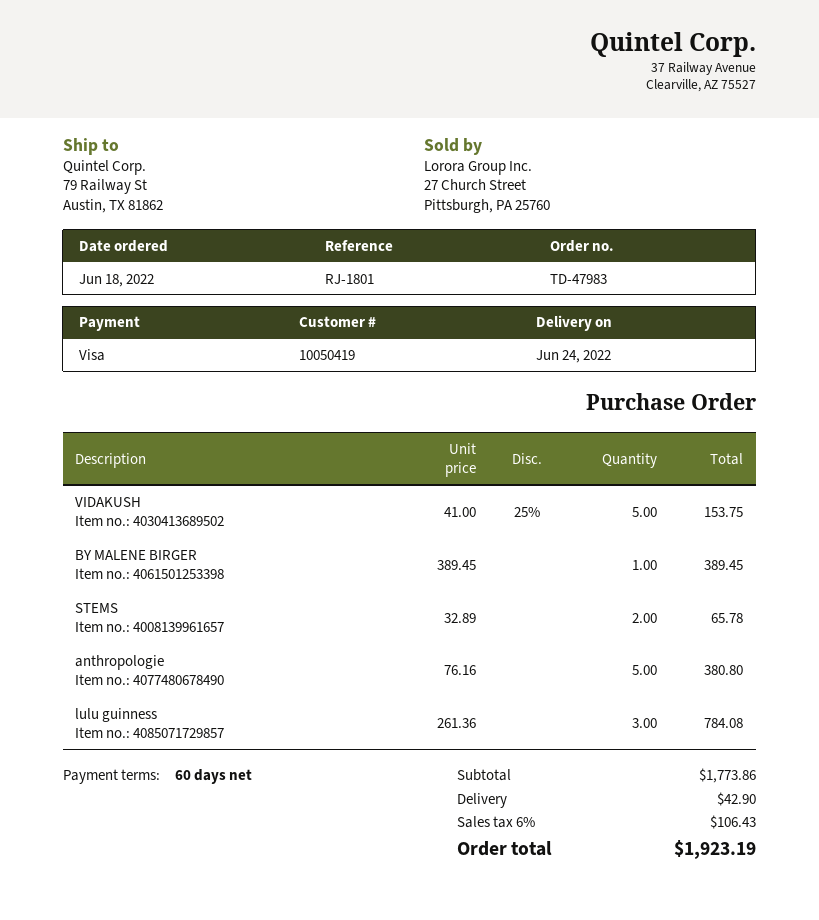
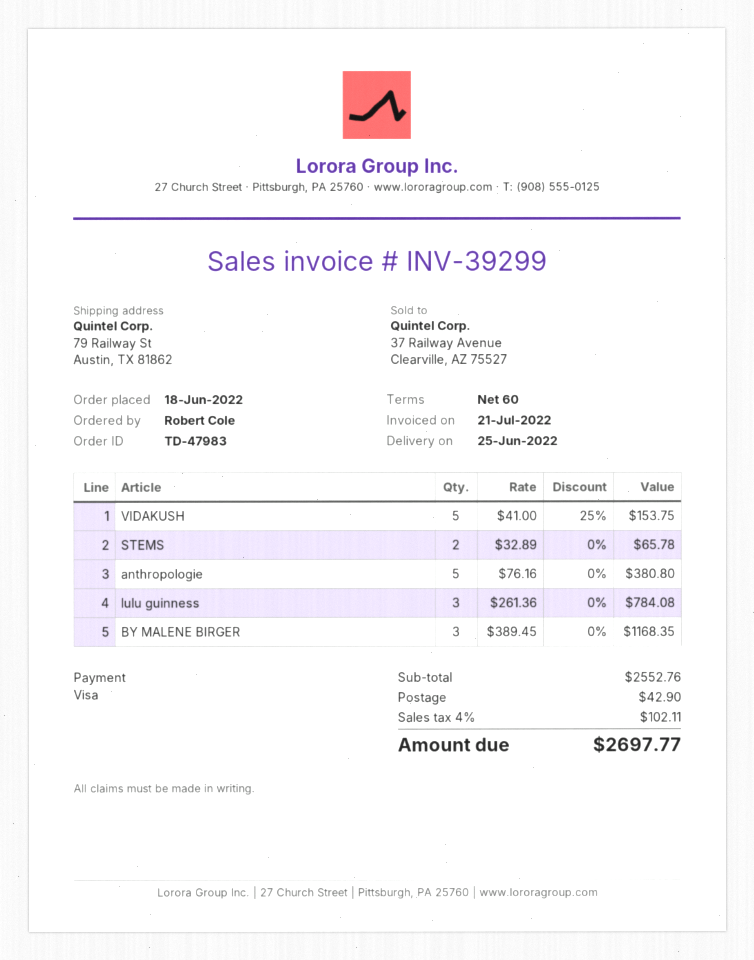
delivery date: 2022-06-24 -> 2022-06-25
BY MALENE BIRGER: 1 x 389.45 = 389.45 -> 3 x 389.45 = 1168.35
subtotal: 1773.86 -> 2552.76
tax: 6% = 106.43 -> 4% = 102.11
total: 1923.19 -> 2697.77

